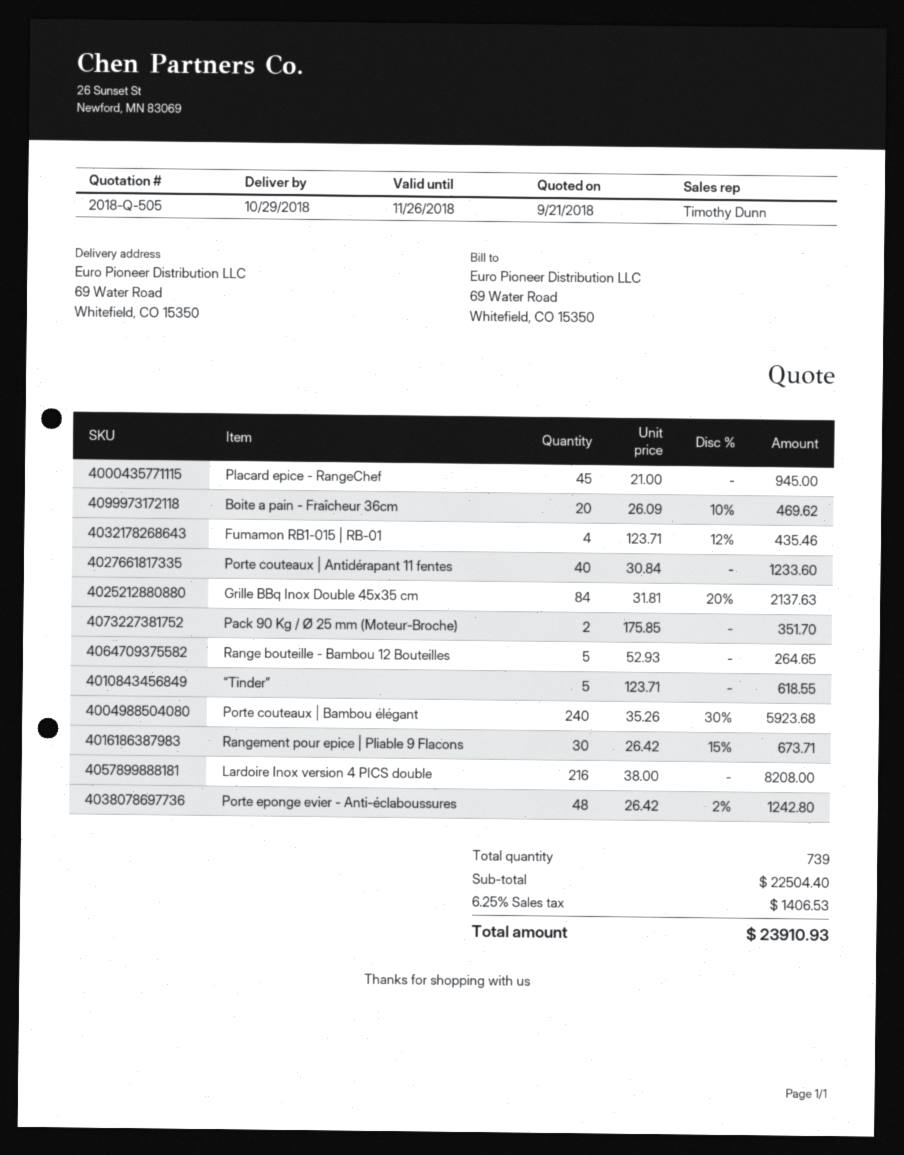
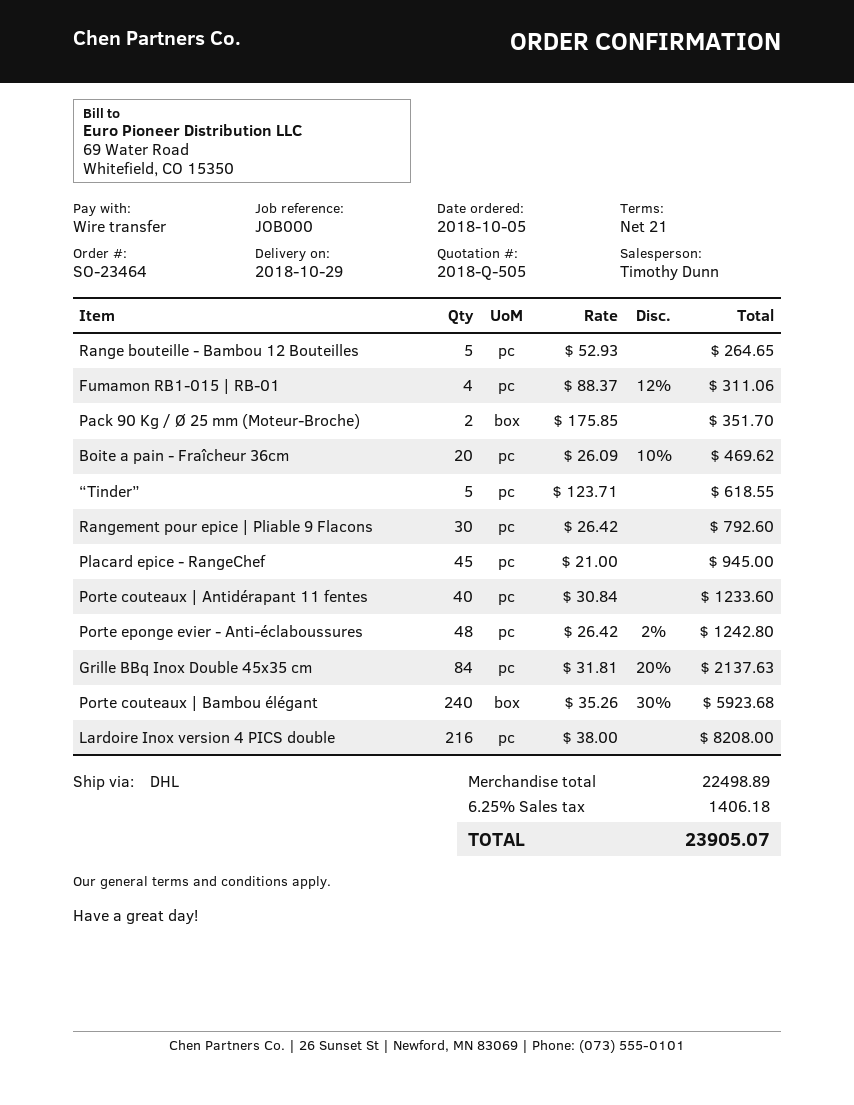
Fumamon RB1-015 | RB-01: 4 x 123.71 - 12% = 435.46 -> 4 x 88.37 - 12% = 311.06
Rangement pour epice | Pliable 9 Flacons: 30 x 26.42 - 15% = 673.71 -> 30 x 26.42 = 792.60
subtotal: 22504.40 -> 22498.89
tax: 6.25% = 1406.53 -> 6.25% = 1406.18
total: 23910.93 -> 23905.07

